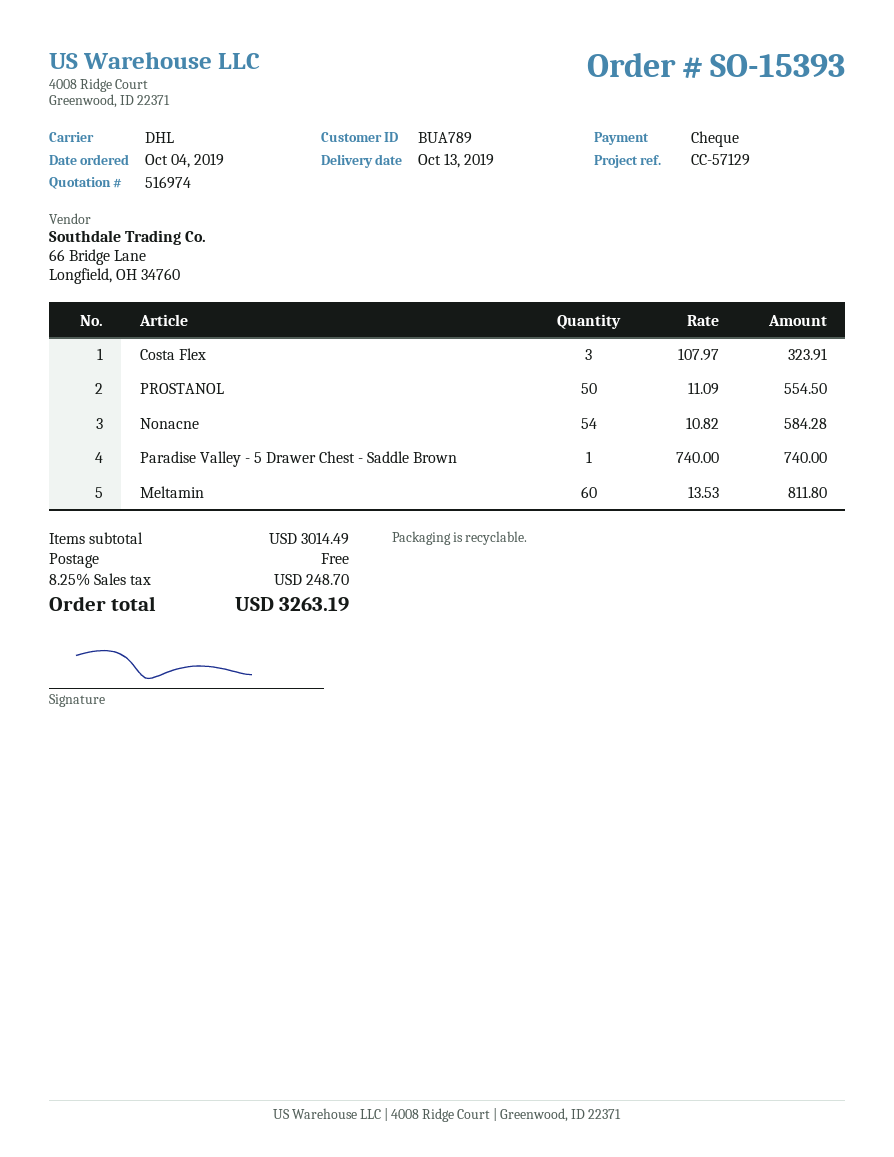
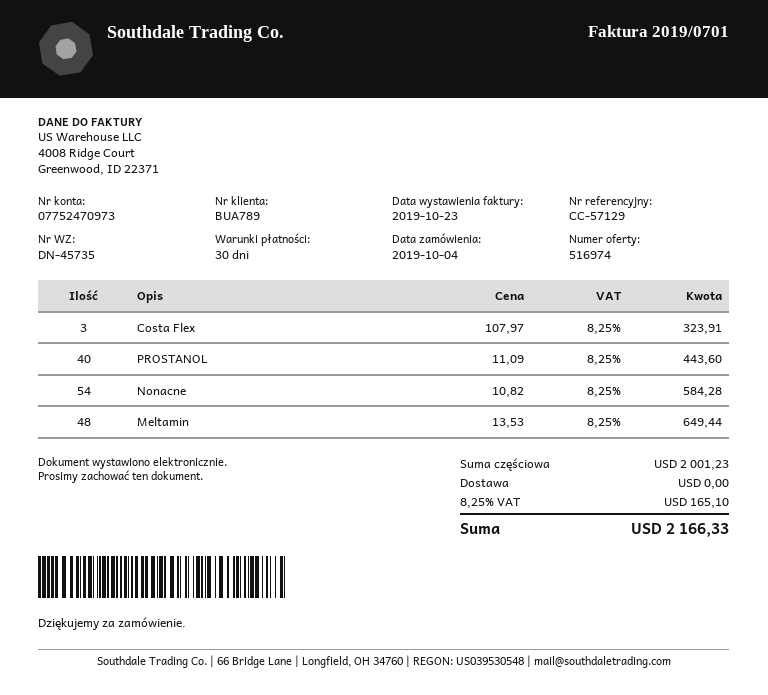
PROSTANOL: 50 x 11.09 = 554.50 -> 40 x 11.09 = 443.60
Paradise Valley - 5 Drawer Chest - Saddle Brown: 1 x 740.00 = 740.00 -> none
Meltamin: 60 x 13.53 = 811.80 -> 48 x 13.53 = 649.44
subtotal: 3014.49 -> 2001.23
tax: 8.25% = 248.70 -> 8.25% = 165.10
total: 3263.19 -> 2166.33

